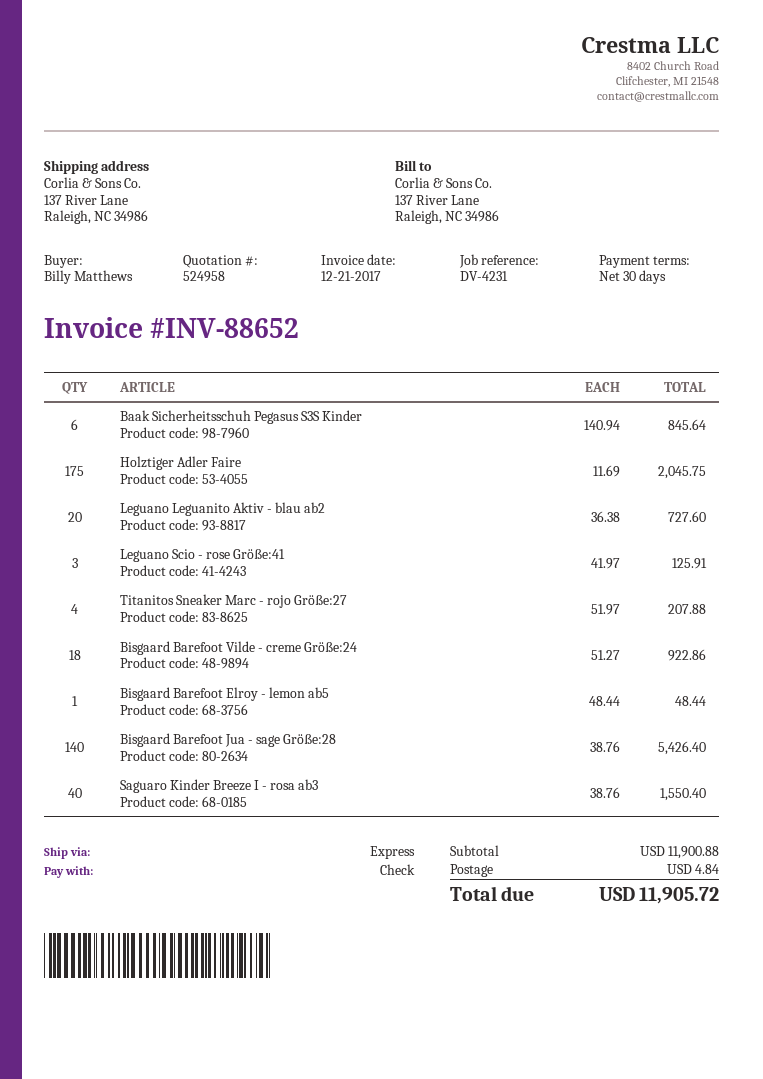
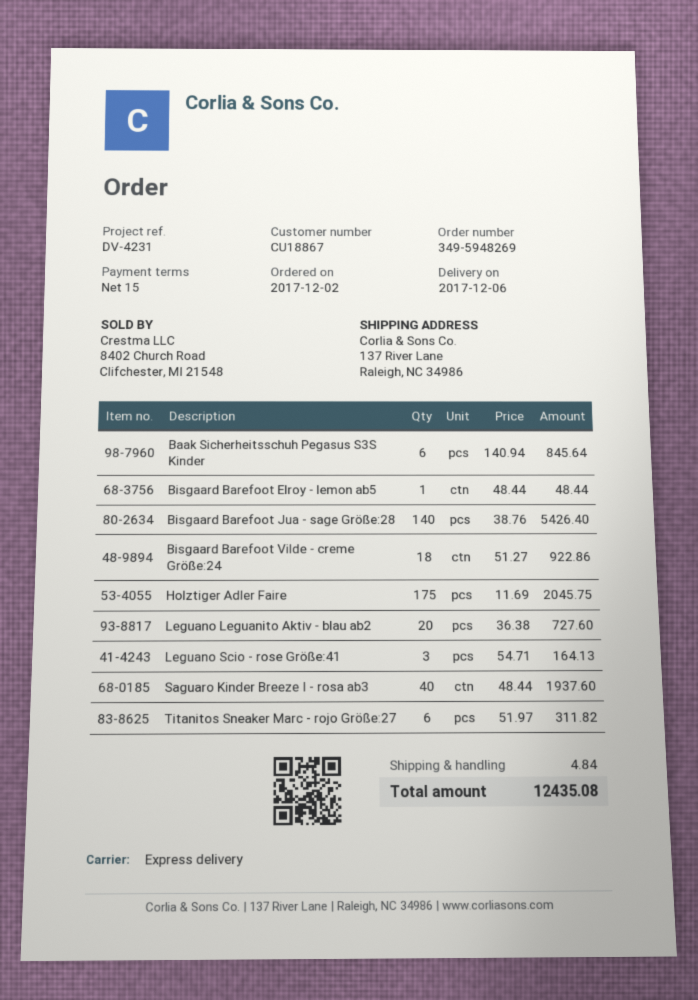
payment terms: 30 days -> 15 days
Leguano Scio - rose Größe:41: 3 x 41.97 = 125.91 -> 3 x 54.71 = 164.13
Titanitos Sneaker Marc - rojo Größe:27: 4 x 51.97 = 207.88 -> 6 x 51.97 = 311.82
Saguaro Kinder Breeze I - rosa ab3: 40 x 38.76 = 1550.40 -> 40 x 48.44 = 1937.60
total: 11905.72 -> 12435.08

